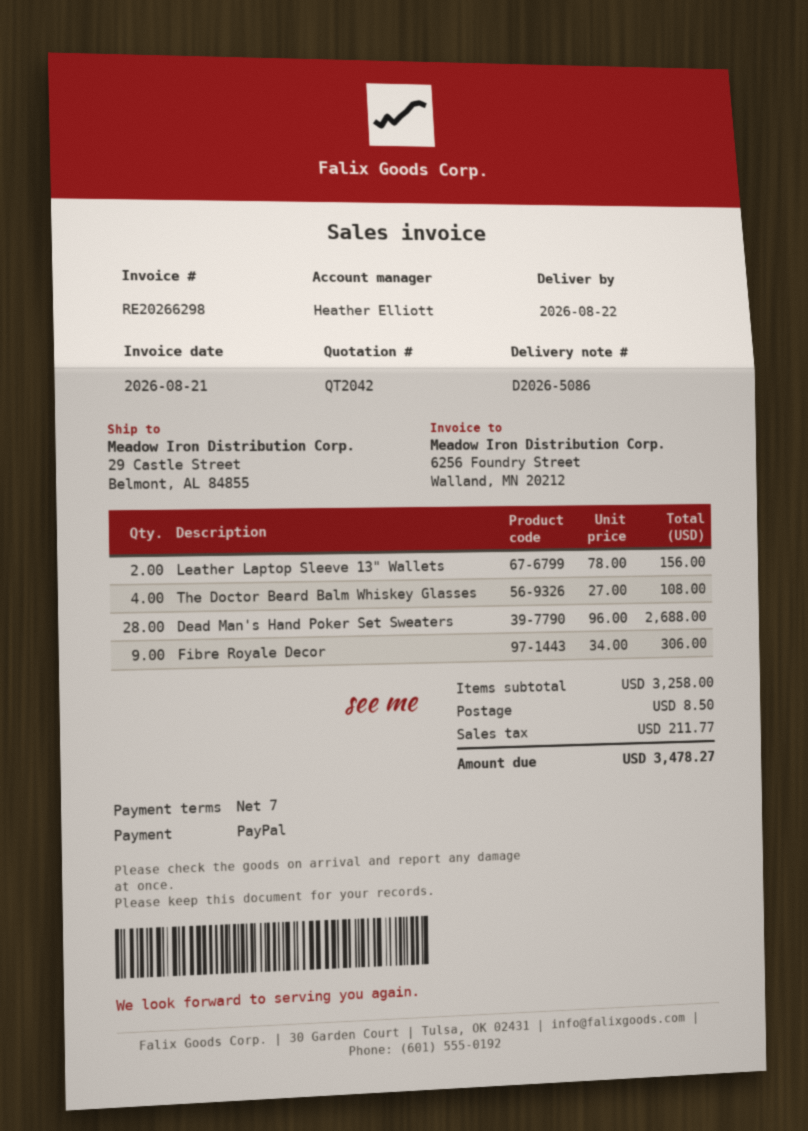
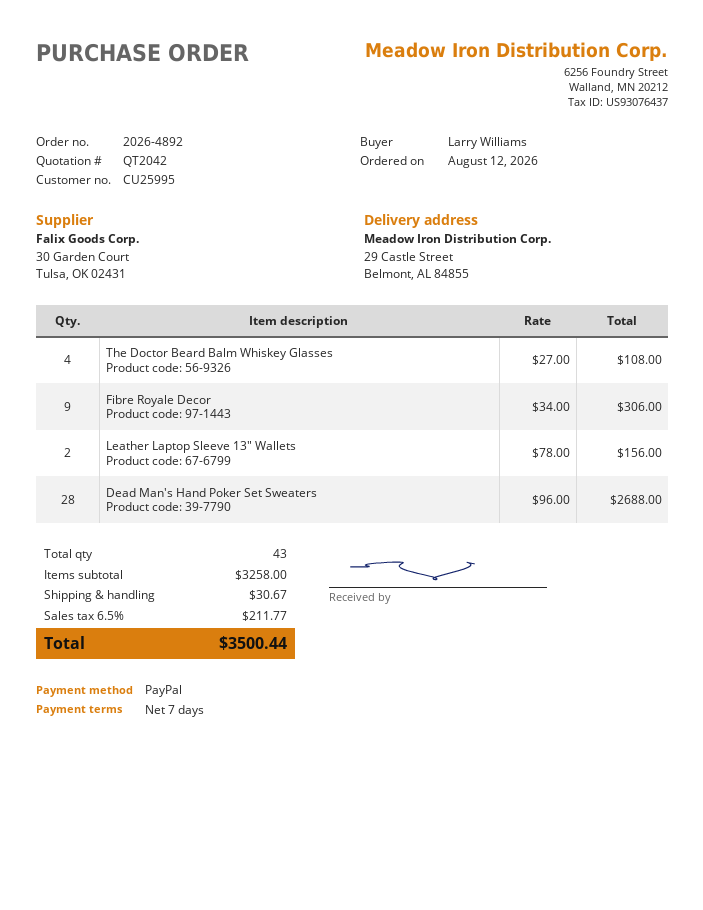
shipping: 8.50 -> 30.67
total: 3478.27 -> 3500.44

